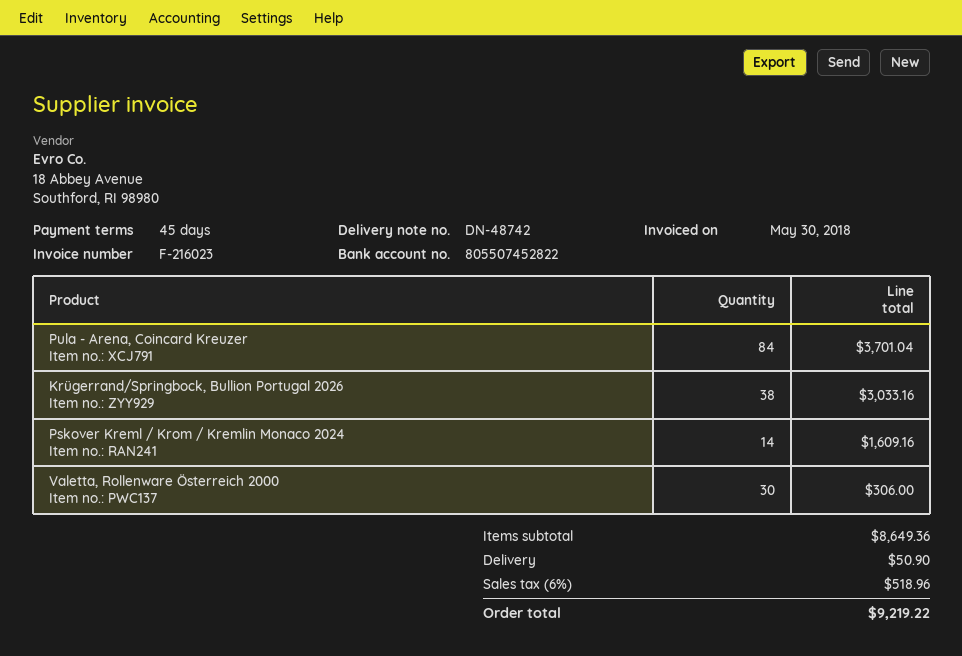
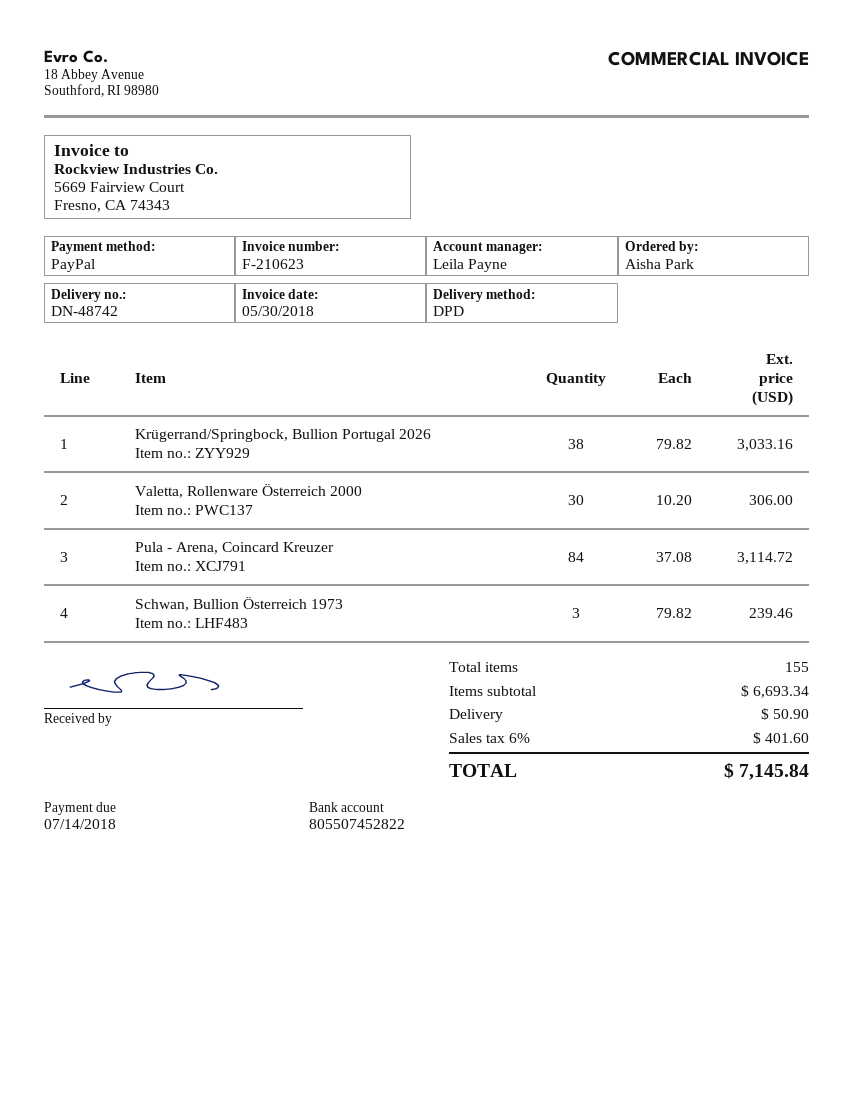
invoice number: F-216023 -> F-210623
Pula - Arena, Coincard Kreuzer: 84 for 3701.04 -> 84 for 3114.72
Pskover Kreml / Krom / Kremlin Monaco 2024: 14 for 1609.16 -> none
Schwan, Bullion Österreich 1973: none -> 3 for 239.46
subtotal: 8649.36 -> 6693.34
tax: 6% = 518.96 -> 6% = 401.60
total: 9219.22 -> 7145.84

